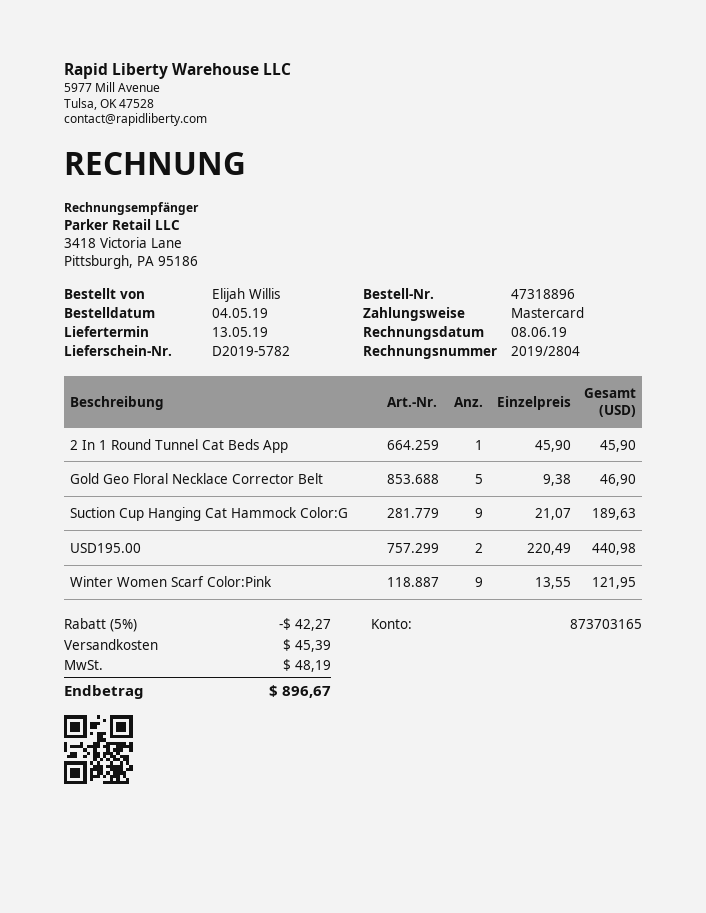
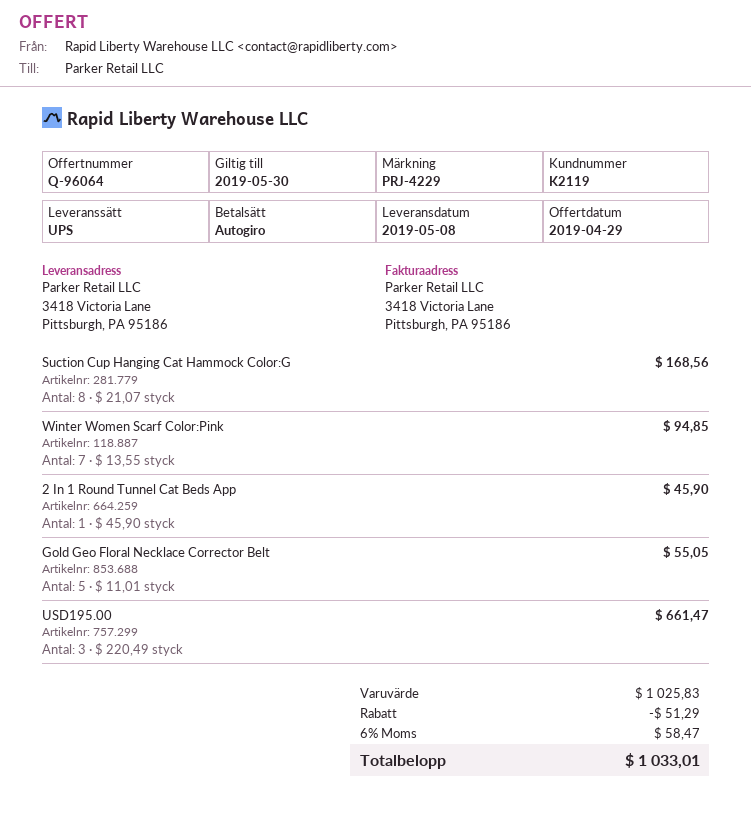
delivery date: 2019-05-13 -> 2019-05-08
payment method: Mastercard -> direct debit
Gold Geo Floral Necklace Corrector Belt: 5 x 9.38 = 46.90 -> 5 x 11.01 = 55.05
Suction Cup Hanging Cat Hammock Color:G: 9 x 21.07 = 189.63 -> 8 x 21.07 = 168.56
USD195.00: 2 x 220.49 = 440.98 -> 3 x 220.49 = 661.47
Winter Women Scarf Color:Pink: 9 x 13.55 = 121.95 -> 7 x 13.55 = 94.85
discount: 42.27 -> 51.29
shipping: 45.39 -> none
tax: 48.19 -> 58.47
total: 896.67 -> 1033.01

